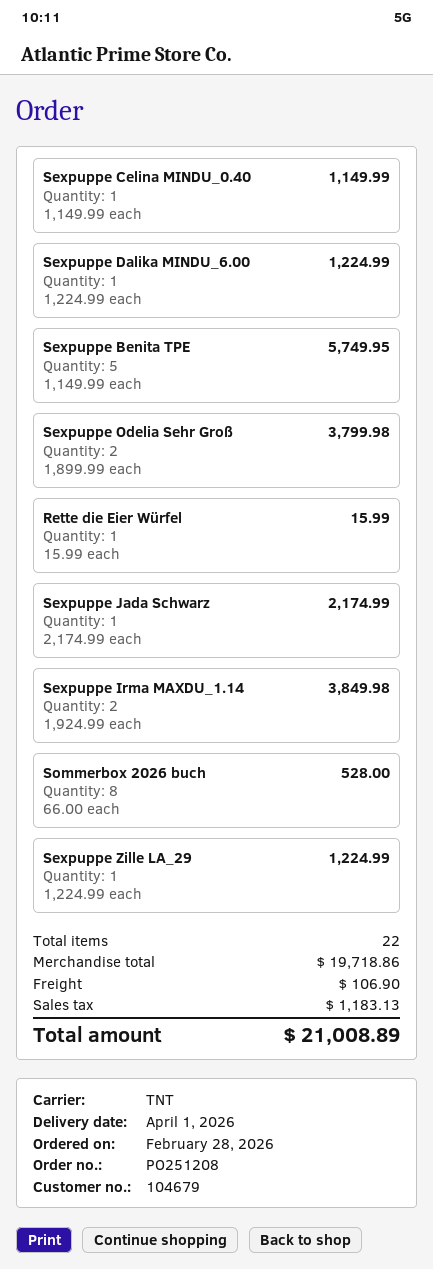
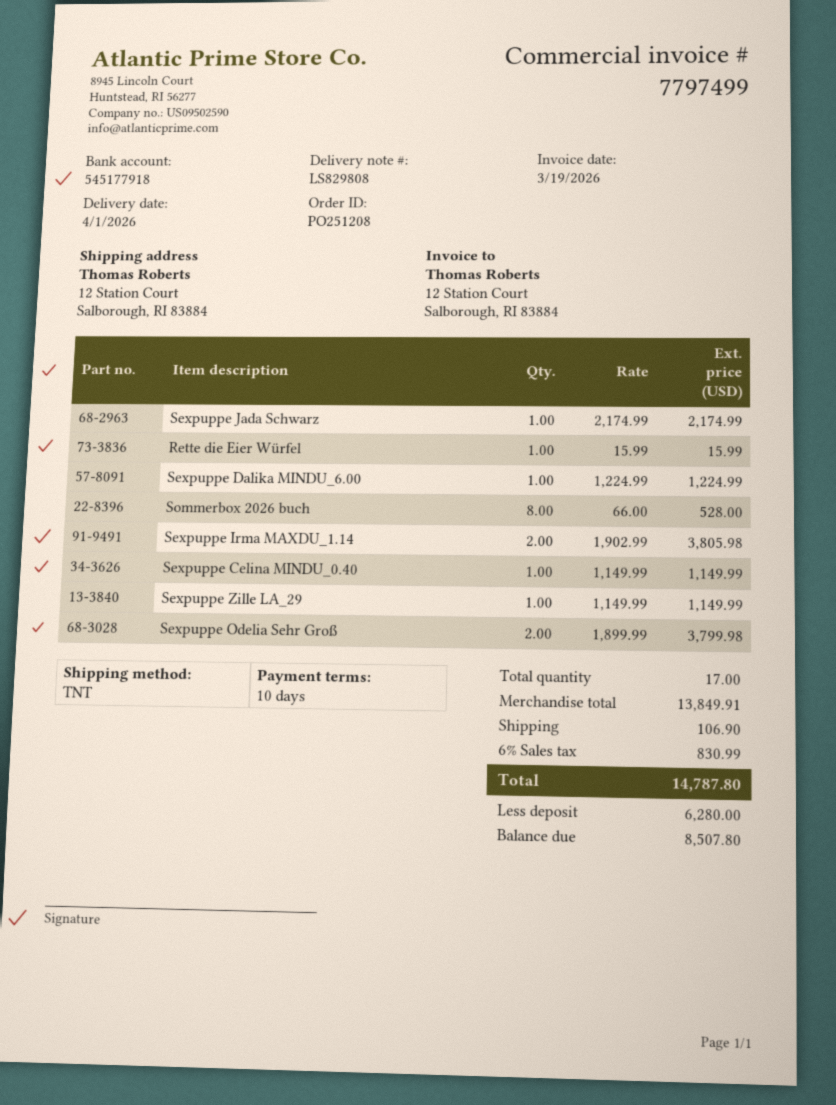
Sexpuppe Benita TPE: 5 x 1149.99 = 5749.95 -> none
Sexpuppe Irma MAXDU_1.14: 2 x 1924.99 = 3849.98 -> 2 x 1902.99 = 3805.98
Sexpuppe Zille LA_29: 1 x 1224.99 = 1224.99 -> 1 x 1149.99 = 1149.99
total quantity: 22 -> 17
subtotal: 19718.86 -> 13849.91
tax: 1183.13 -> 830.99
total: 21008.89 -> 14787.80

